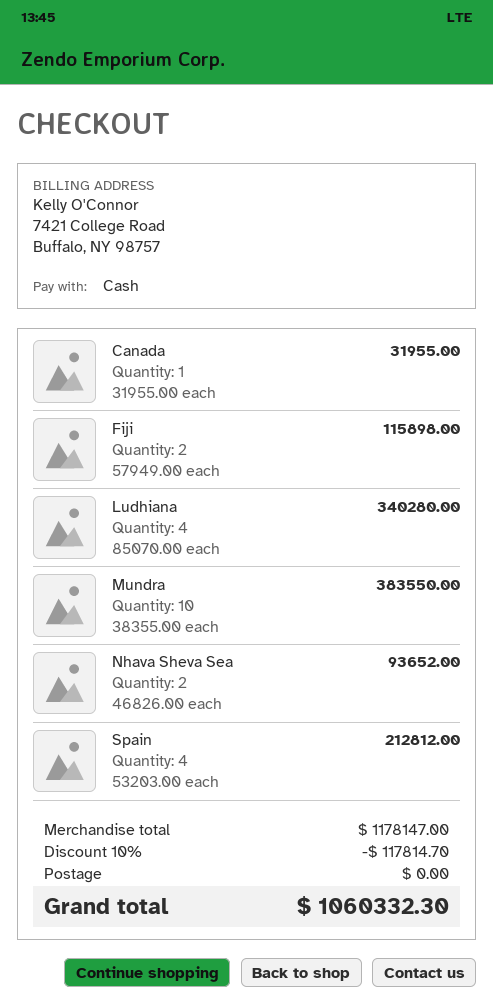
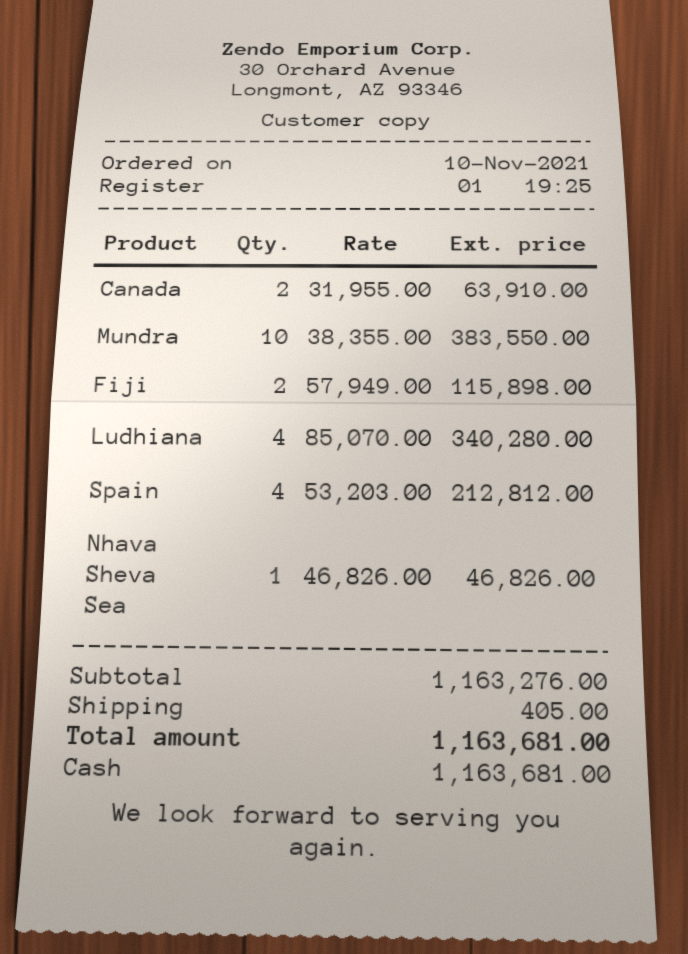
Canada: 1 x 31955.00 = 31955.00 -> 2 x 31955.00 = 63910.00
Nhava Sheva Sea: 2 x 46826.00 = 93652.00 -> 1 x 46826.00 = 46826.00
subtotal: 1178147.00 -> 1163276.00
discount: 10% = 117814.70 -> none
shipping: 0.00 -> 405.00
total: 1060332.30 -> 1163681.00

